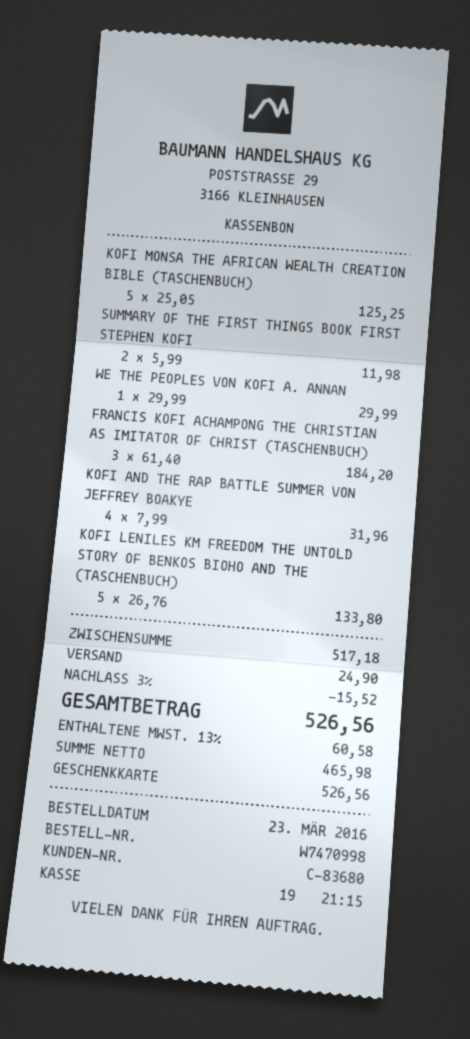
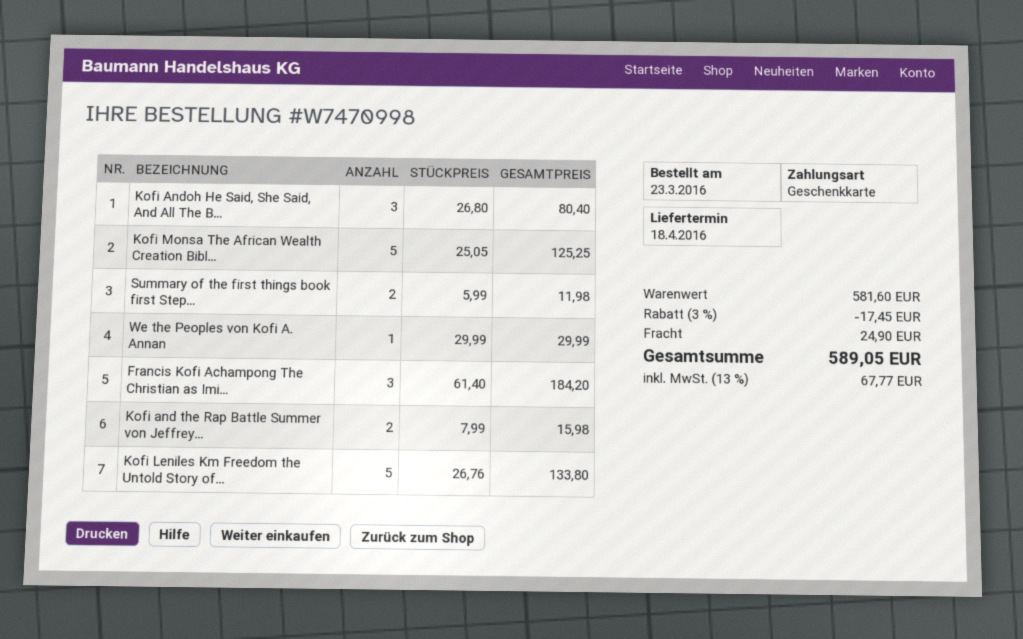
KOFI AND THE RAP BATTLE SUMMER VON JEFFREY BOAKYE: 4 x 7.99 = 31.96 -> 2 x 7.99 = 15.98
Kofi Andoh He Said, She Said, And All The B...: none -> 3 x 26.80 = 80.40
subtotal: 517.18 -> 581.60
discount: 3% = 15.52 -> 3% = 17.45
tax: 13% = 60.58 -> 13% = 67.77
total: 526.56 -> 589.05

